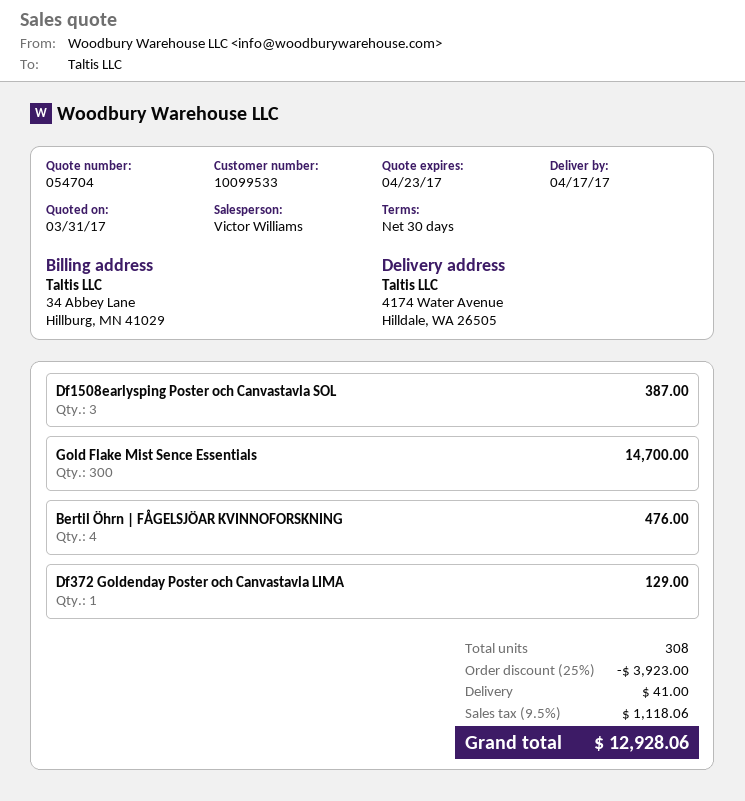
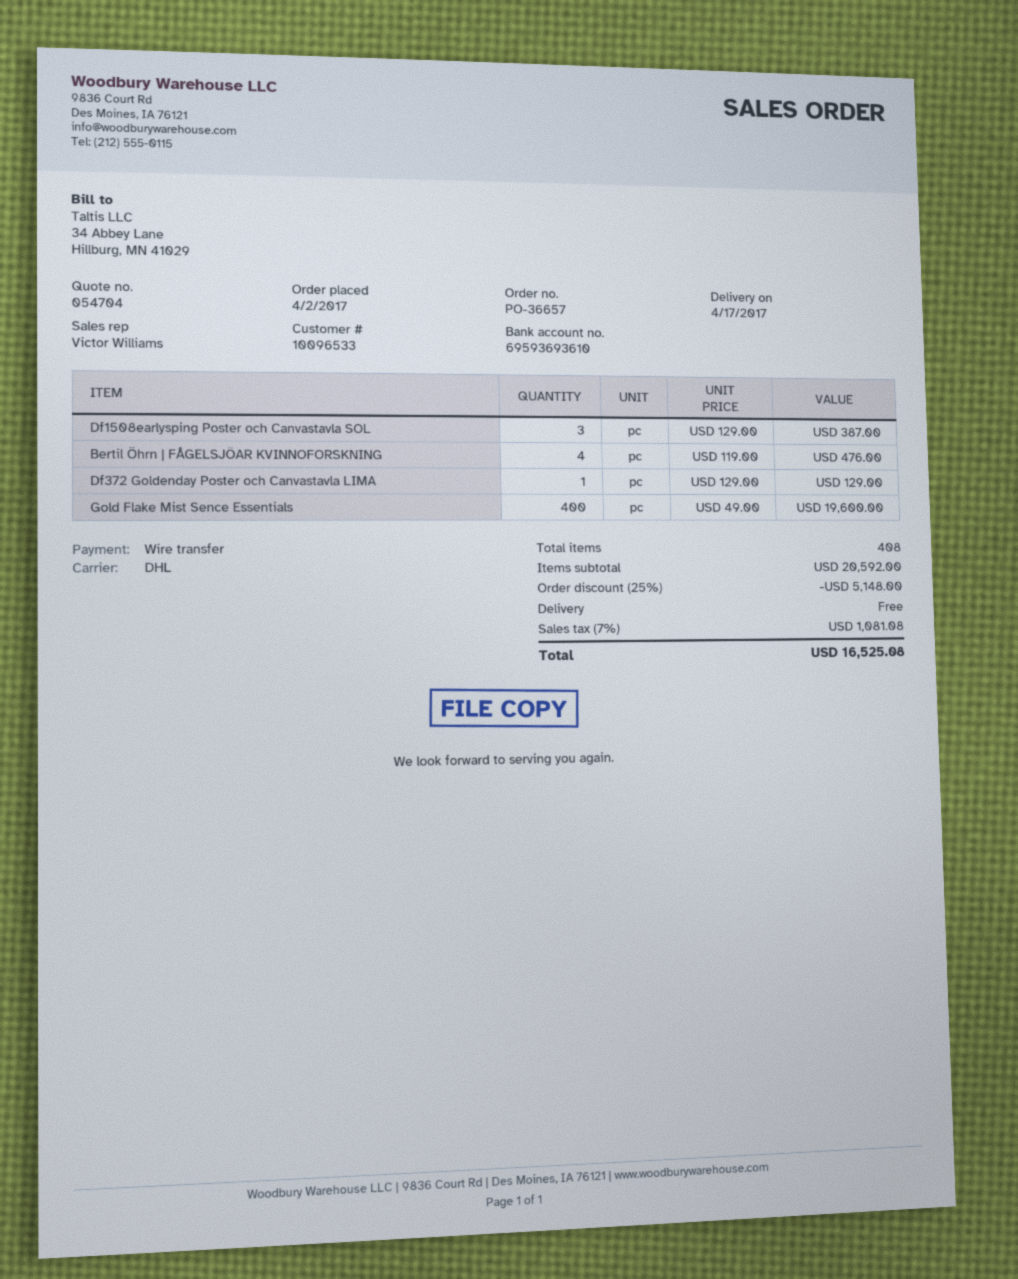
customer number: 10099533 -> 10096533
Gold Flake Mist Sence Essentials: 300 for 14700.00 -> 400 for 19600.00
total quantity: 308 -> 408
discount: 25% = 3923.00 -> 25% = 5148.00
shipping: 41.00 -> 0.00
tax: 9.5% = 1118.06 -> 7% = 1081.08
total: 12928.06 -> 16525.08

